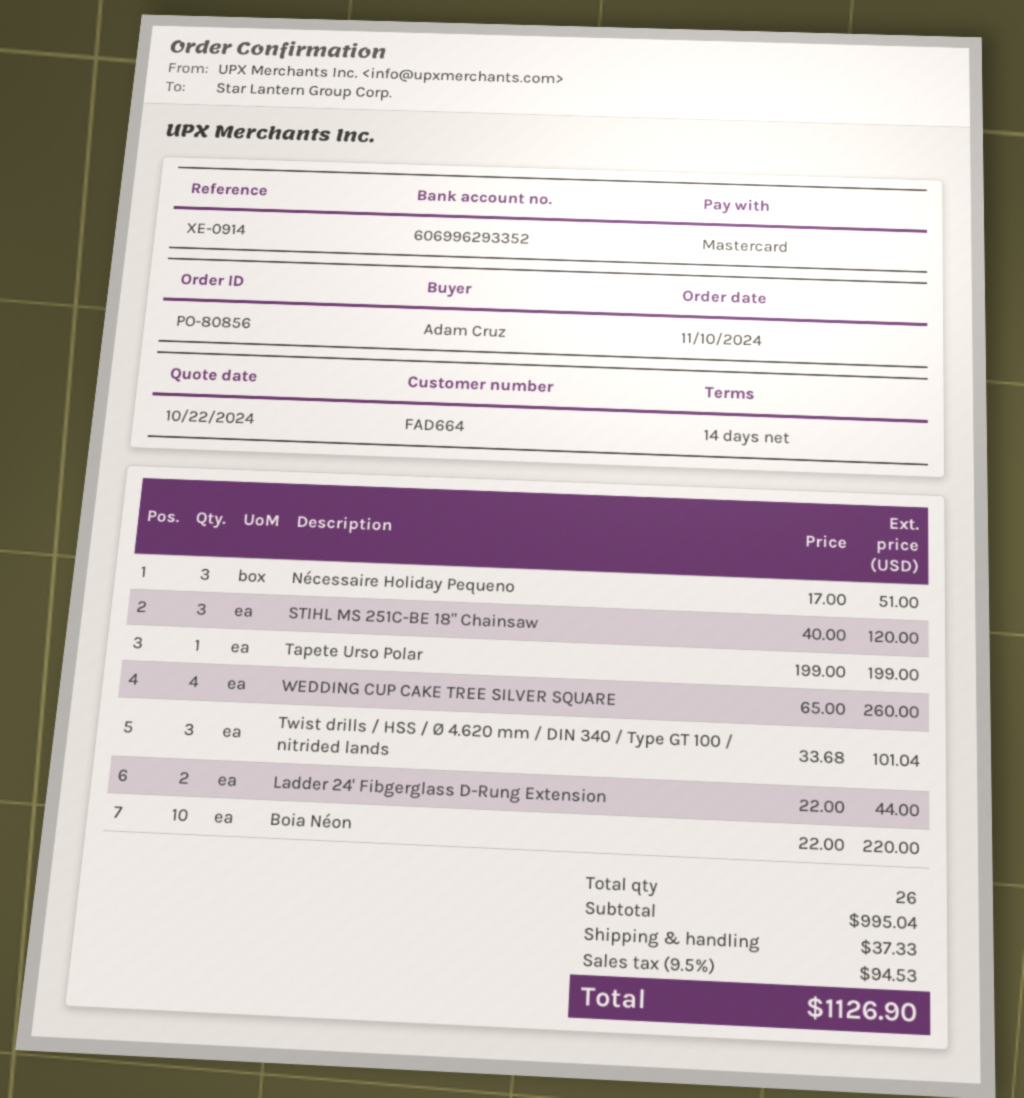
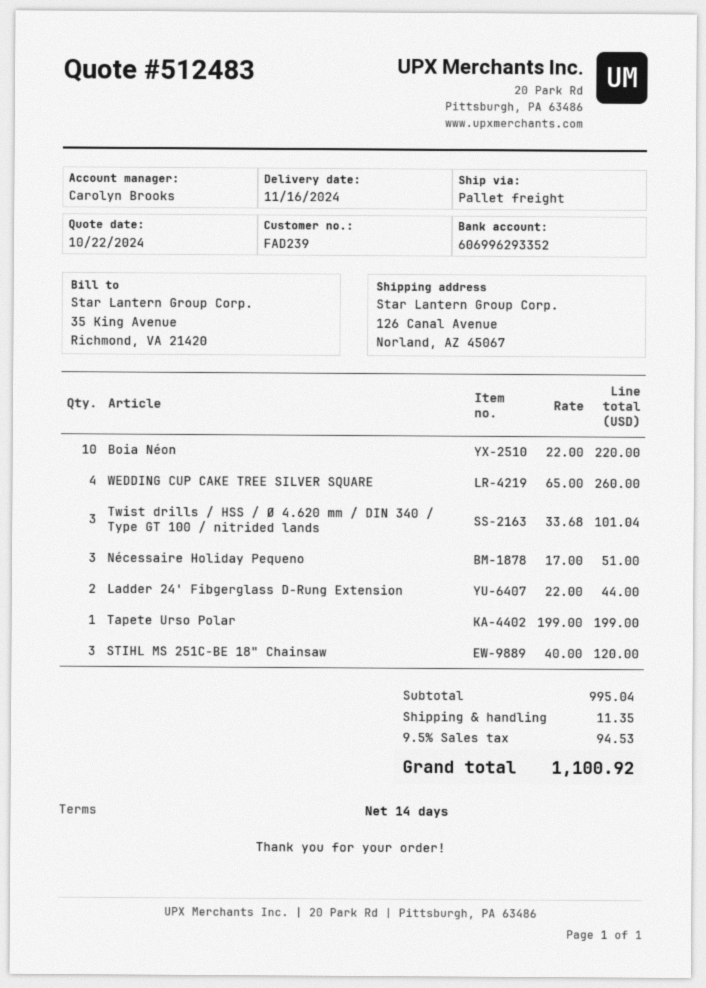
customer number: FAD664 -> FAD239
shipping: 37.33 -> 11.35
total: 1126.90 -> 1100.92

